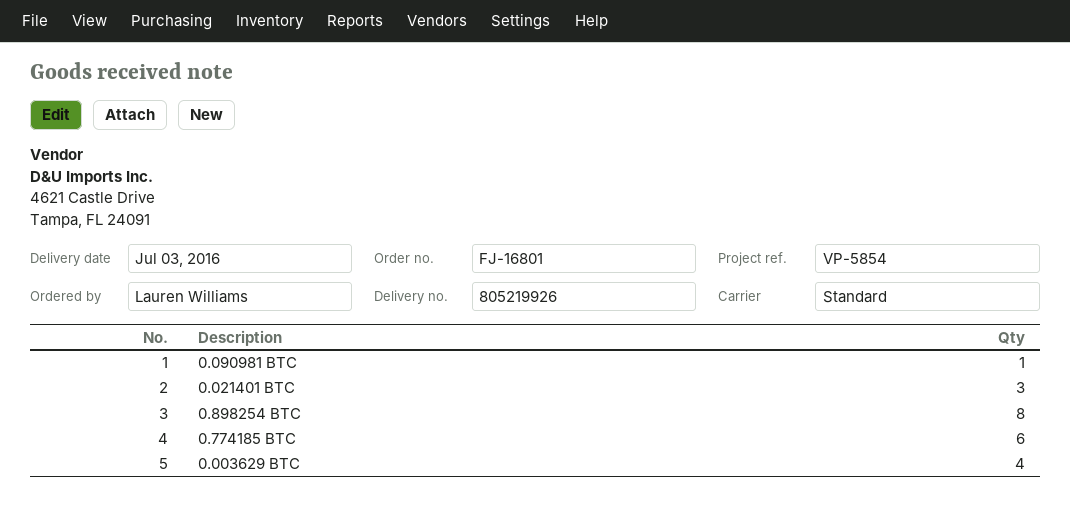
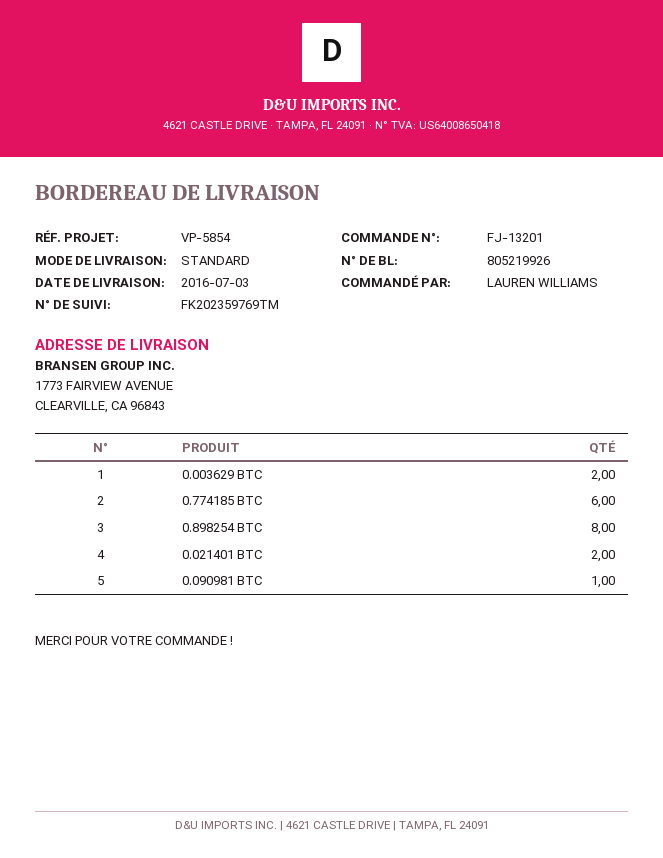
order number: FJ-16801 -> FJ-13201
0.021401 BTC: 3 -> 2
0.003629 BTC: 4 -> 2

